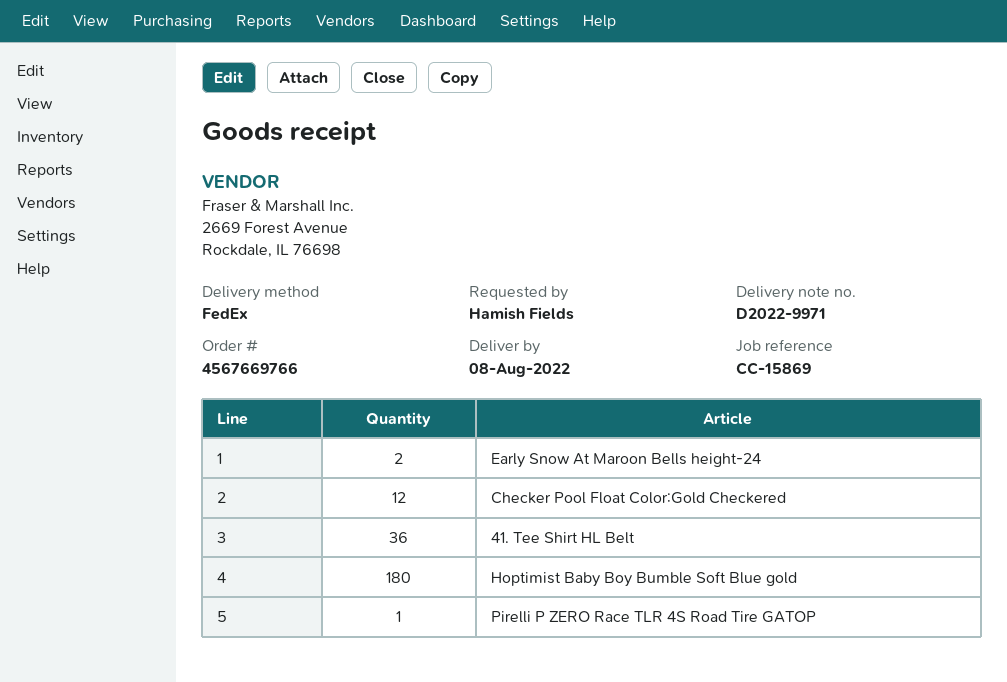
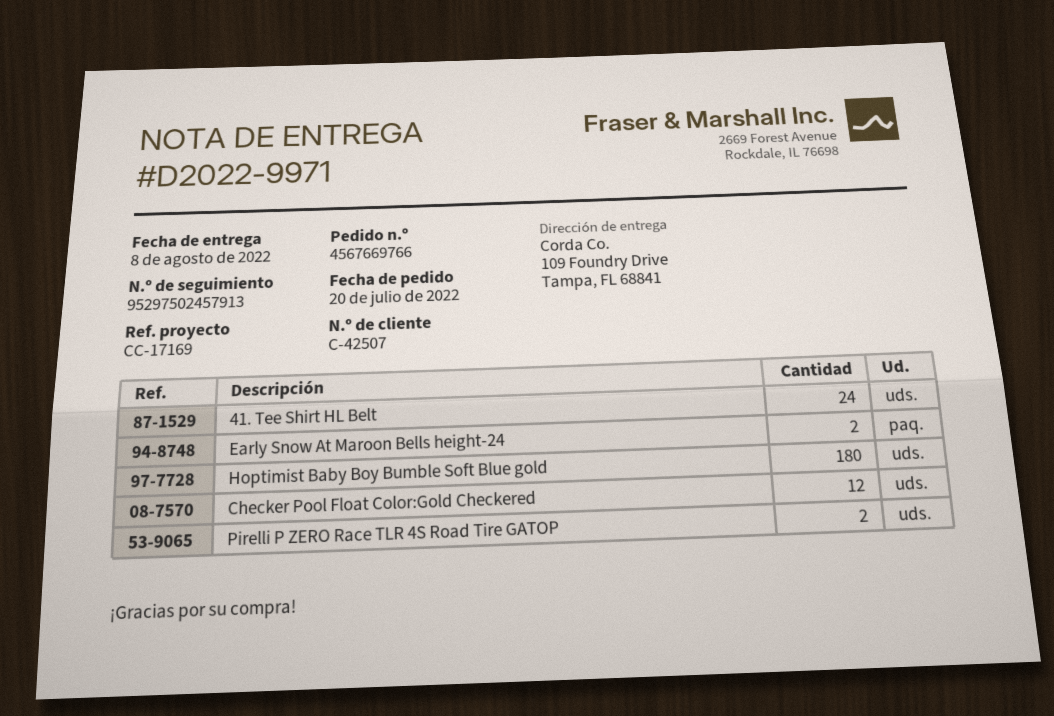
reference: CC-15869 -> CC-17169
41. Tee Shirt HL Belt: 36 -> 24
Pirelli P ZERO Race TLR 4S Road Tire GATOP: 1 -> 2

